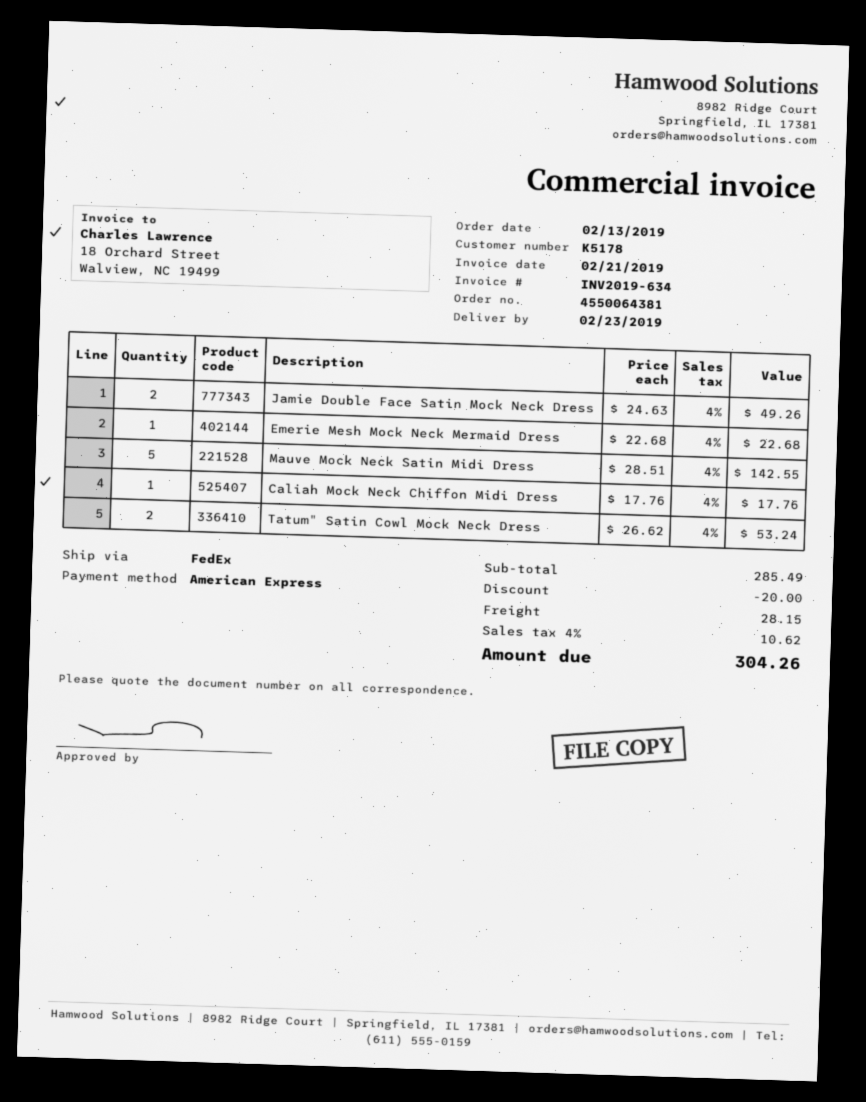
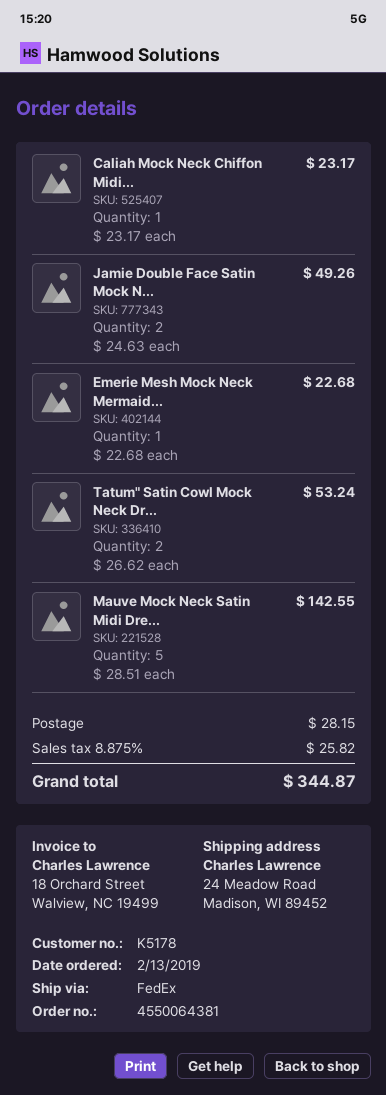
Caliah Mock Neck Chiffon Midi Dress: 1 x 17.76 = 17.76 -> 1 x 23.17 = 23.17
discount: 20.00 -> none
tax: 4% = 10.62 -> 8.875% = 25.82
total: 304.26 -> 344.87

